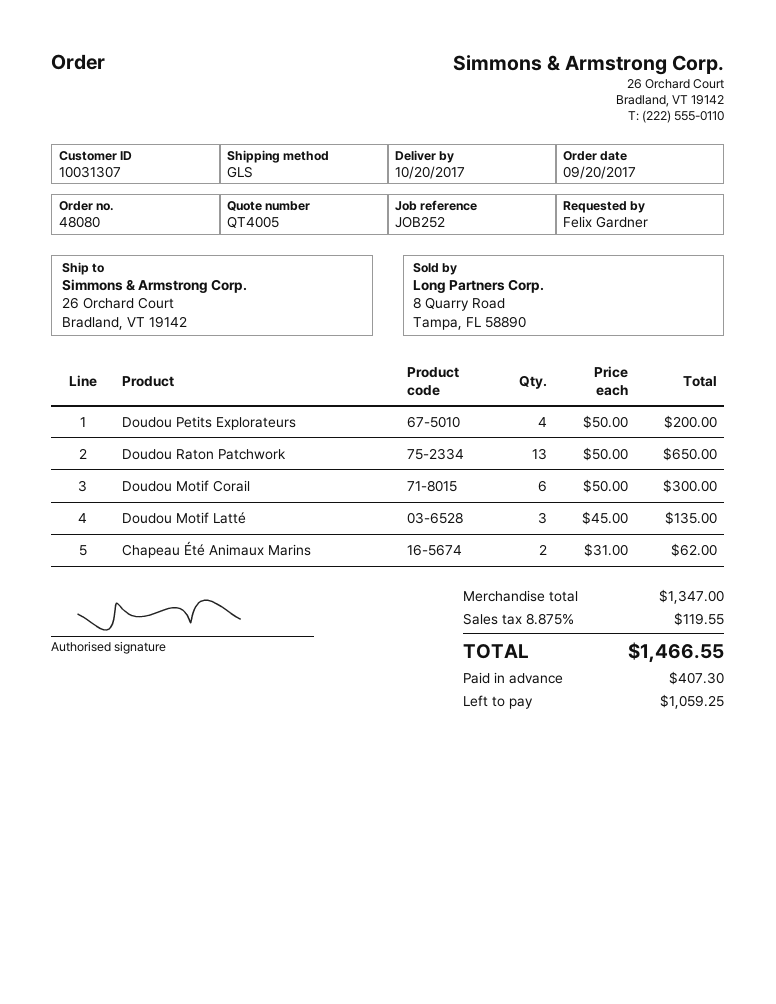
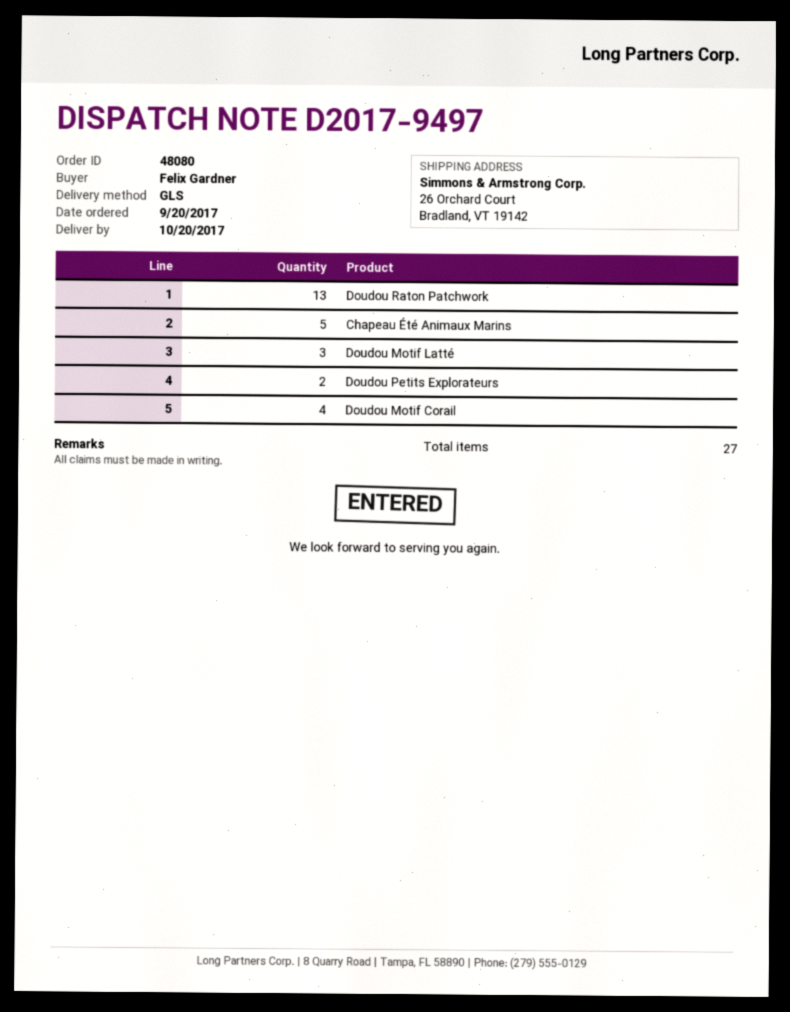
Doudou Petits Explorateurs: 4 -> 2
Doudou Motif Corail: 6 -> 4
Chapeau Été Animaux Marins: 2 -> 5

